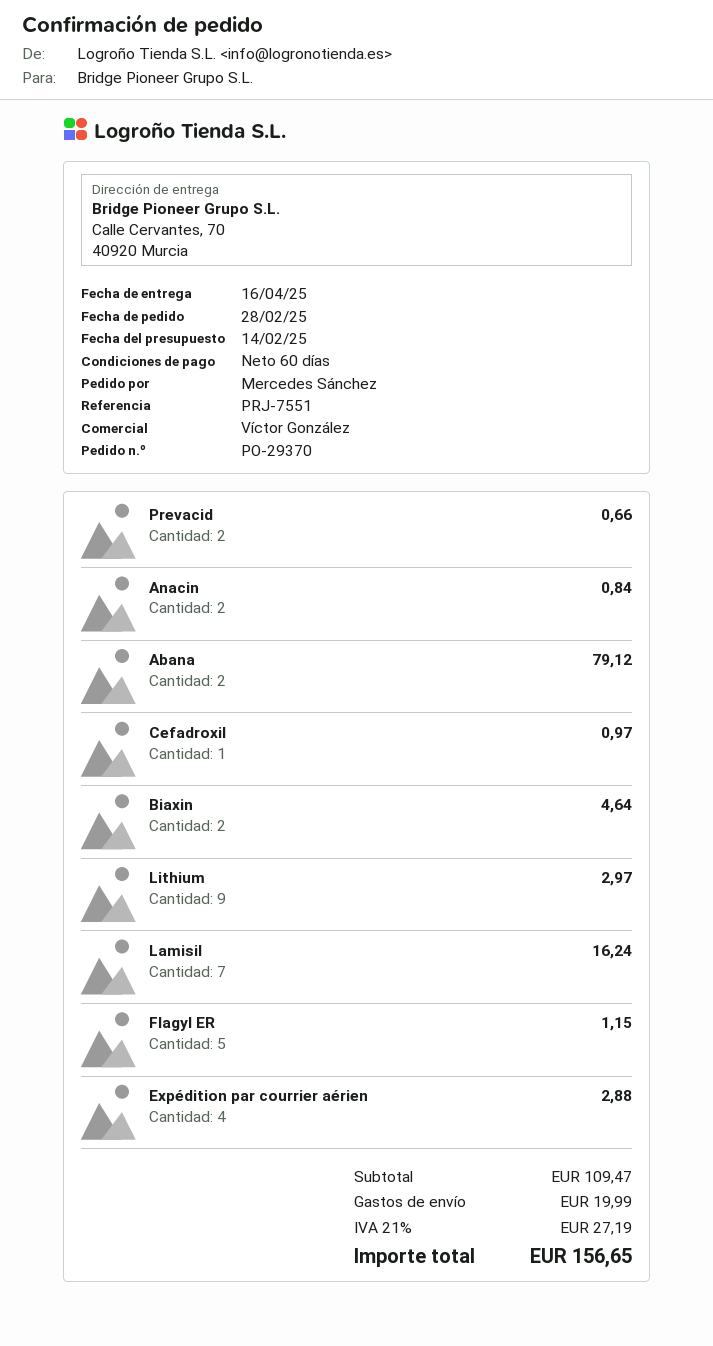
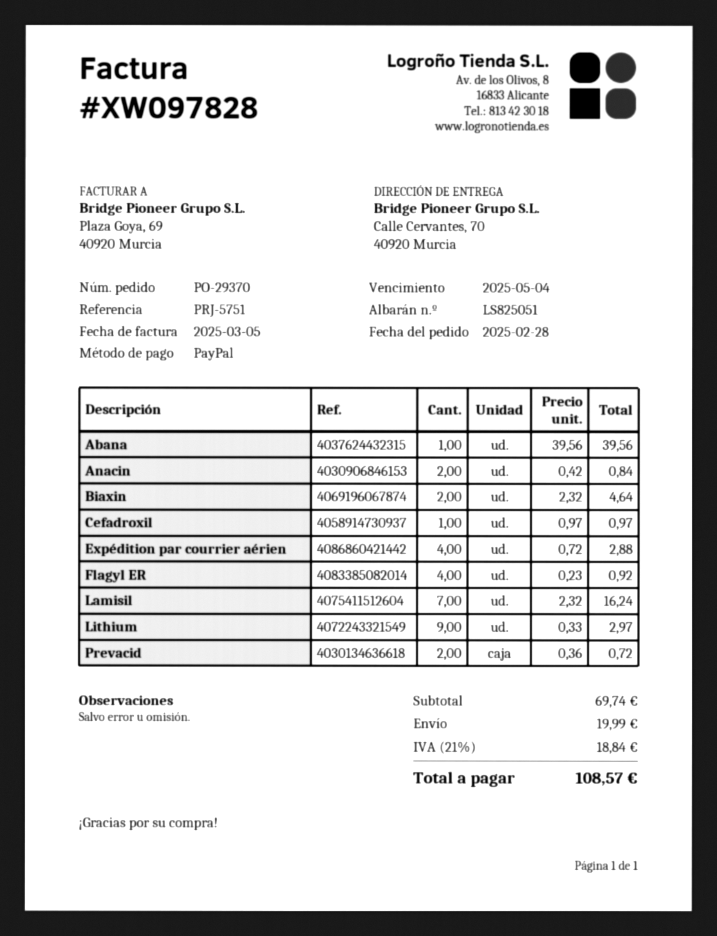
reference: PRJ-7551 -> PRJ-5751
Prevacid: 2 for 0.66 -> 2 for 0.72
Abana: 2 for 79.12 -> 1 for 39.56
Flagyl ER: 5 for 1.15 -> 4 for 0.92
subtotal: 109.47 -> 69.74
tax: 21% = 27.19 -> 21% = 18.84
total: 156.65 -> 108.57

